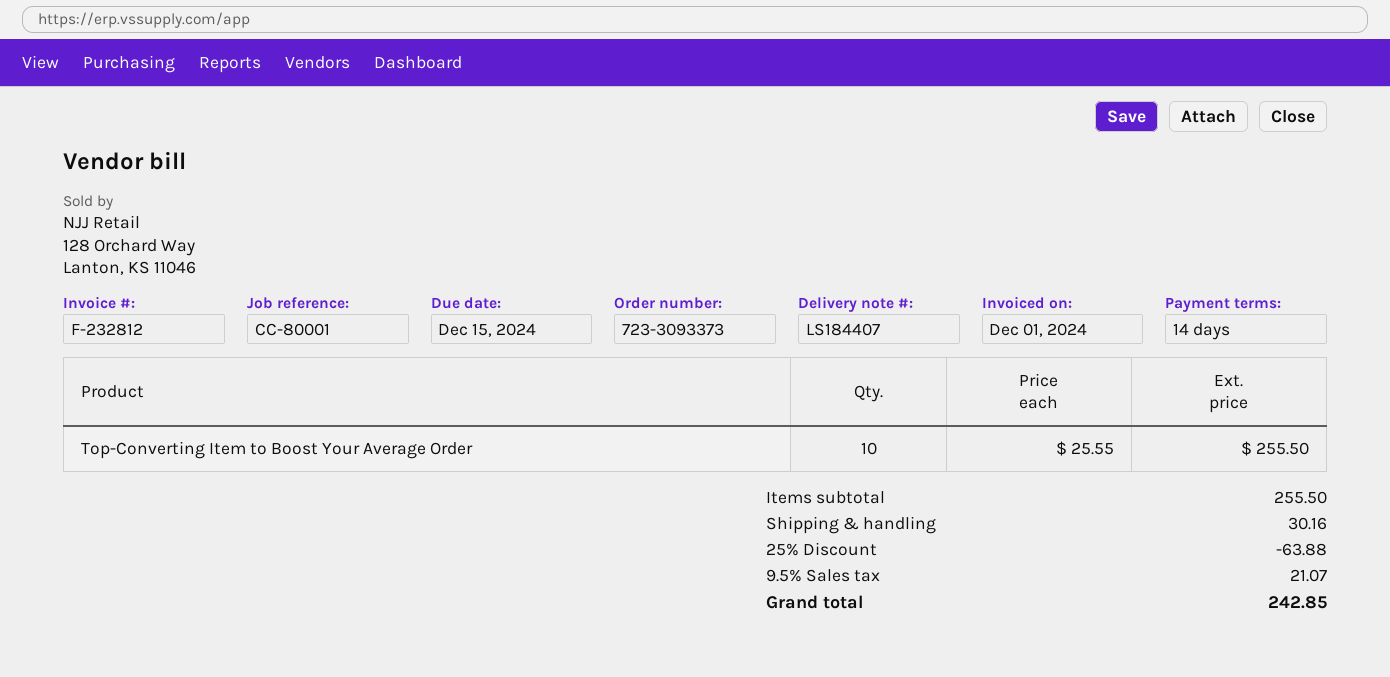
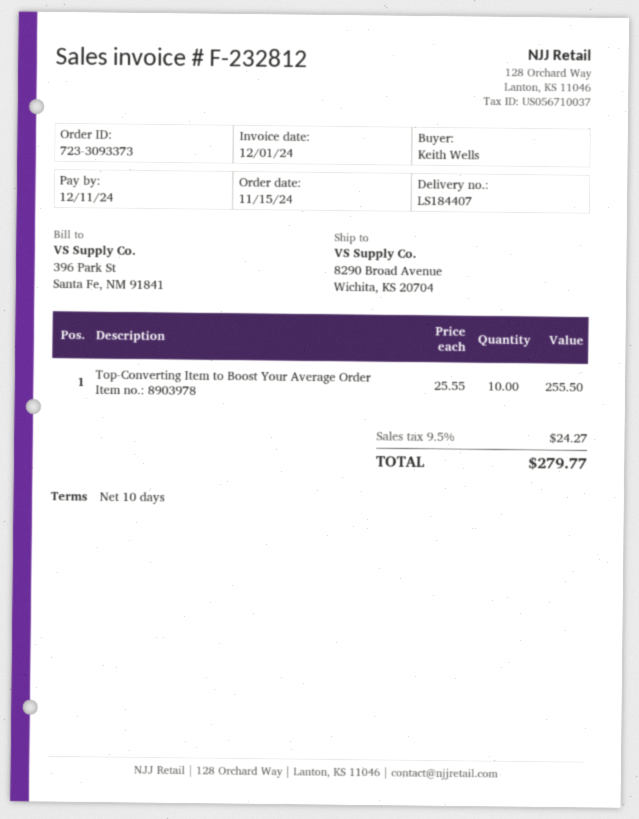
payment terms: 14 days -> 10 days
due date: 2024-12-15 -> 2024-12-11
discount: 25% = 63.88 -> none
shipping: 30.16 -> none
tax: 9.5% = 21.07 -> 9.5% = 24.27
total: 242.85 -> 279.77

